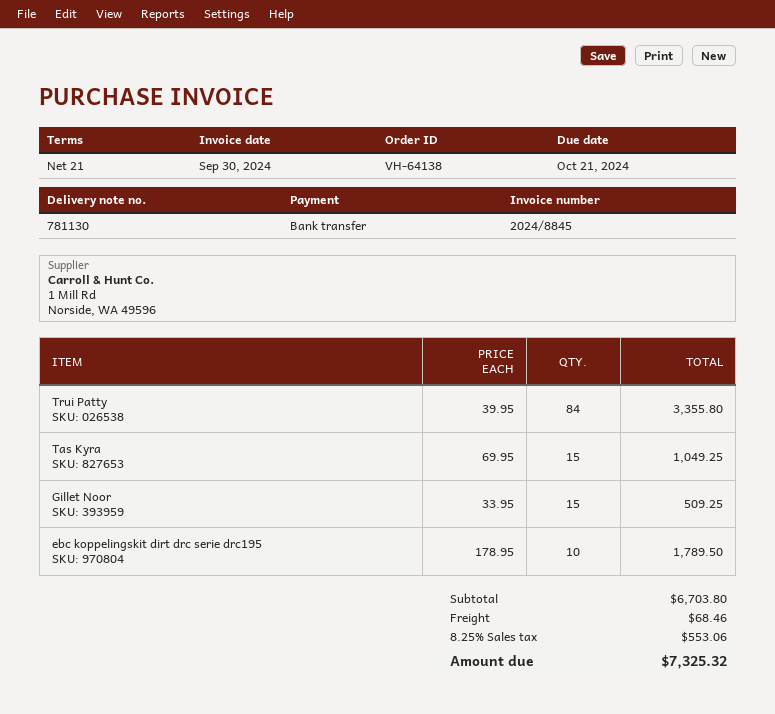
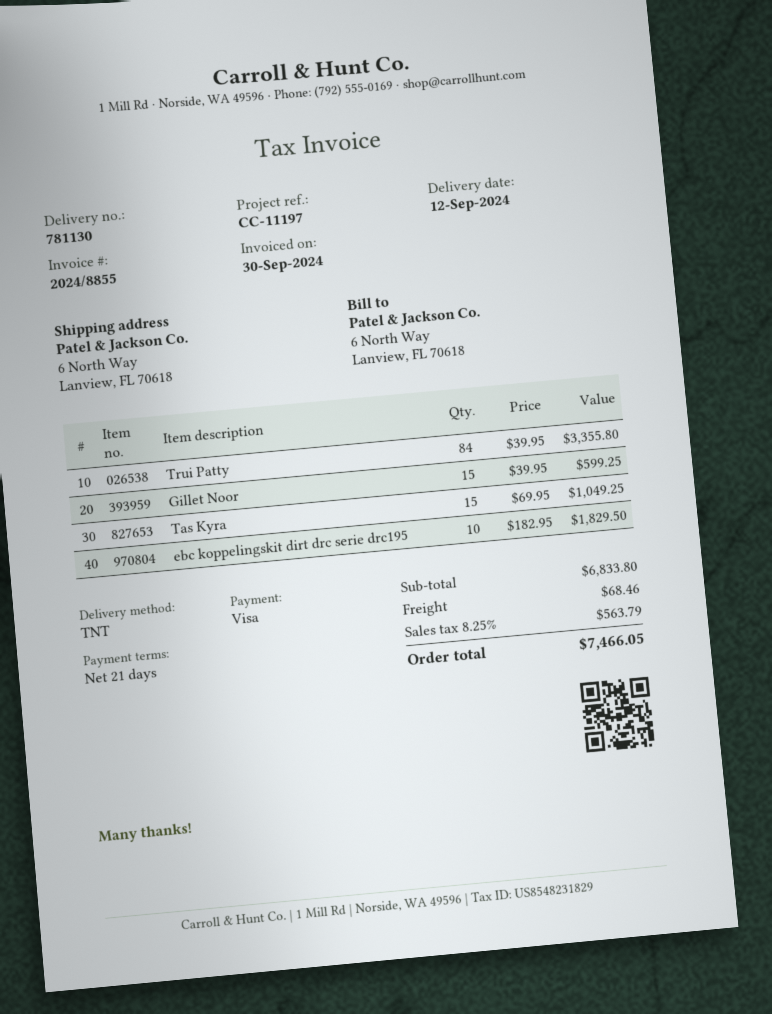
invoice number: 2024/8845 -> 2024/8855
payment method: bank transfer -> Visa
Gillet Noor: 15 x 33.95 = 509.25 -> 15 x 39.95 = 599.25
ebc koppelingskit dirt drc serie drc195: 10 x 178.95 = 1789.50 -> 10 x 182.95 = 1829.50
subtotal: 6703.80 -> 6833.80
tax: 8.25% = 553.06 -> 8.25% = 563.79
total: 7325.32 -> 7466.05

